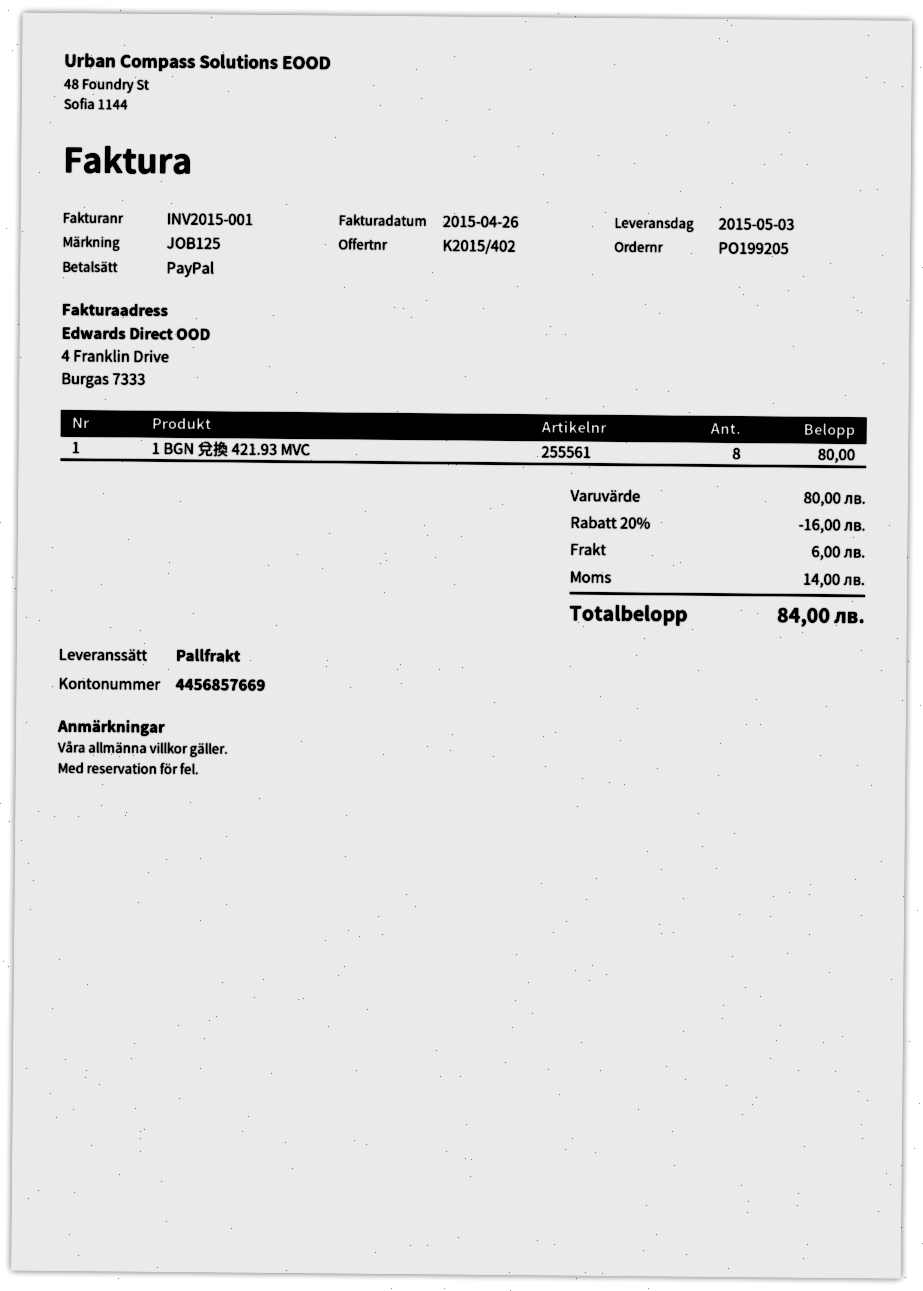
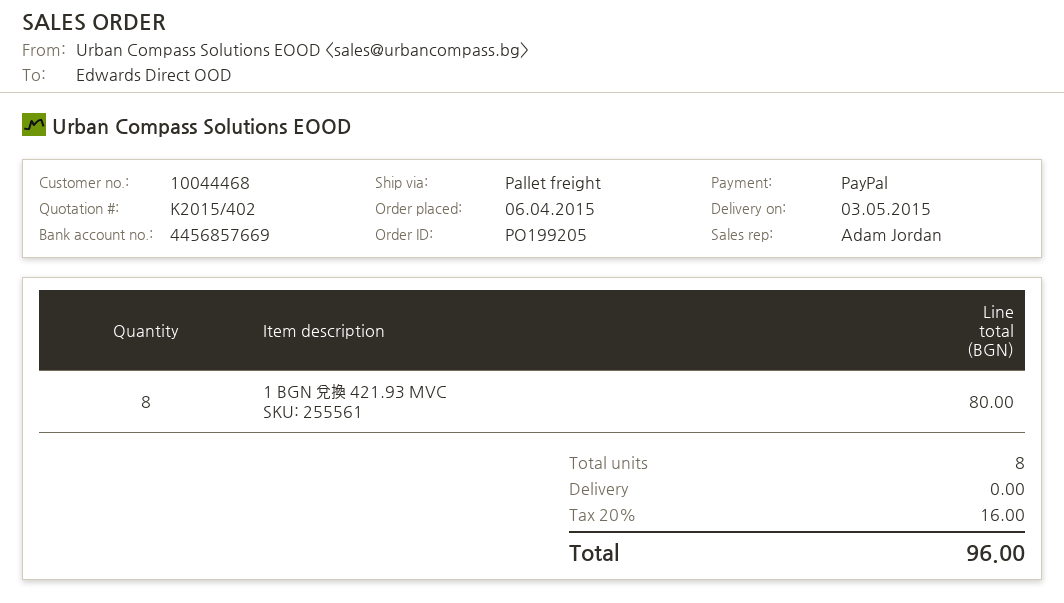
discount: 20% = 16.00 -> none
shipping: 6.00 -> 0.00
tax: 14.00 -> 16.00
total: 84.00 -> 96.00

